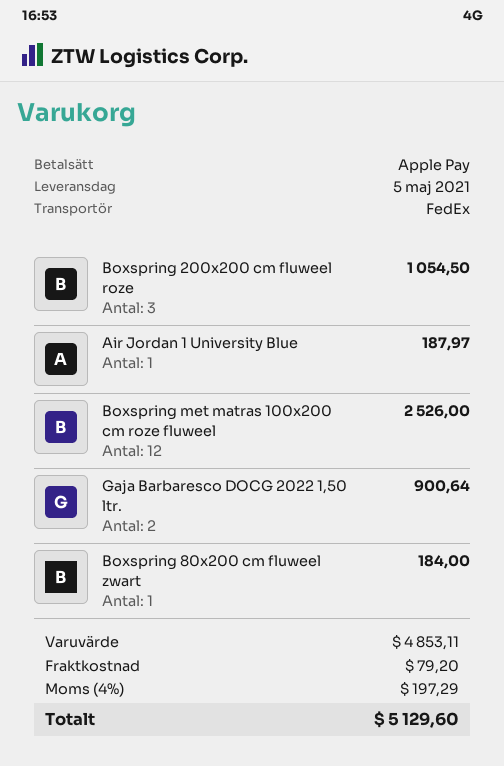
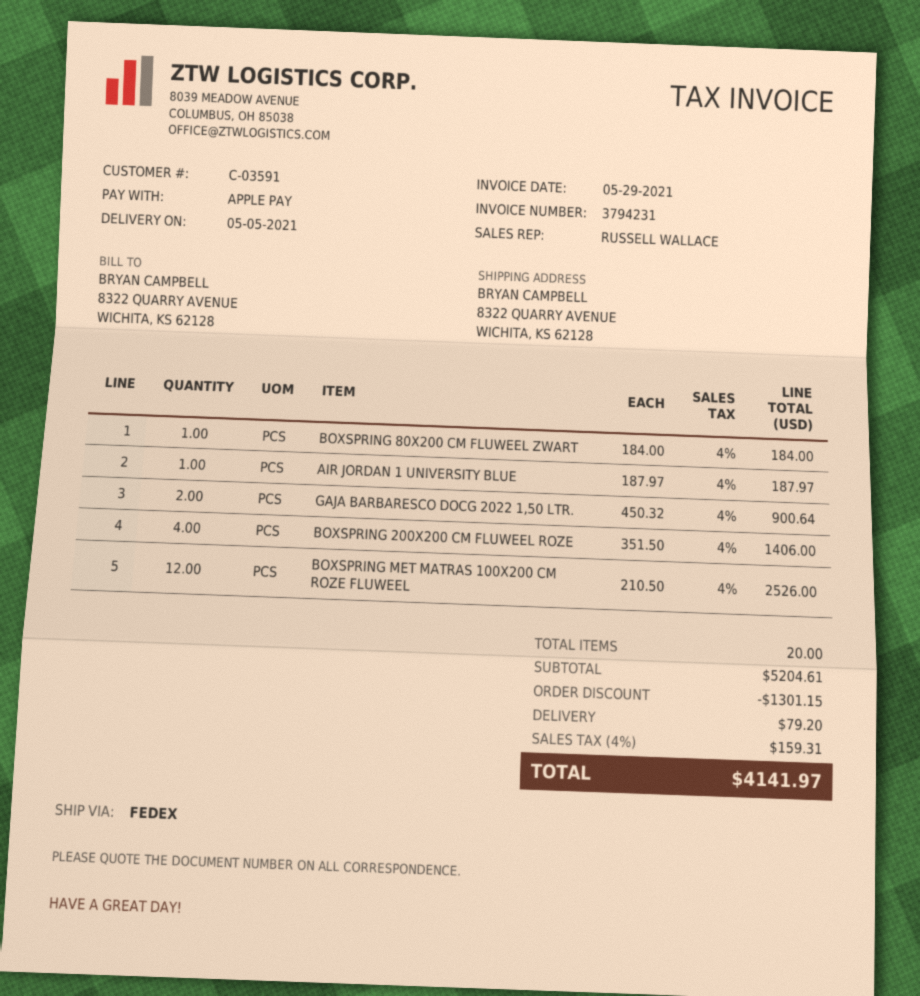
Boxspring 200x200 cm fluweel roze: 3 for 1054.50 -> 4 for 1406.00
subtotal: 4853.11 -> 5204.61
discount: none -> 1301.15
tax: 4% = 197.29 -> 4% = 159.31
total: 5129.60 -> 4141.97

